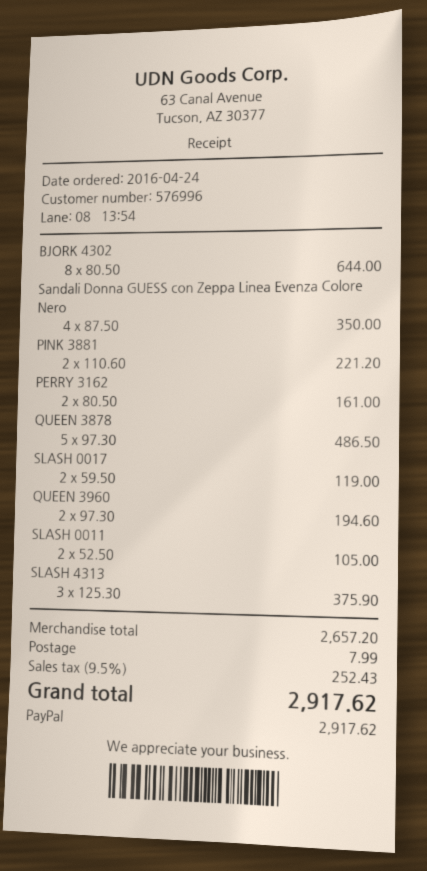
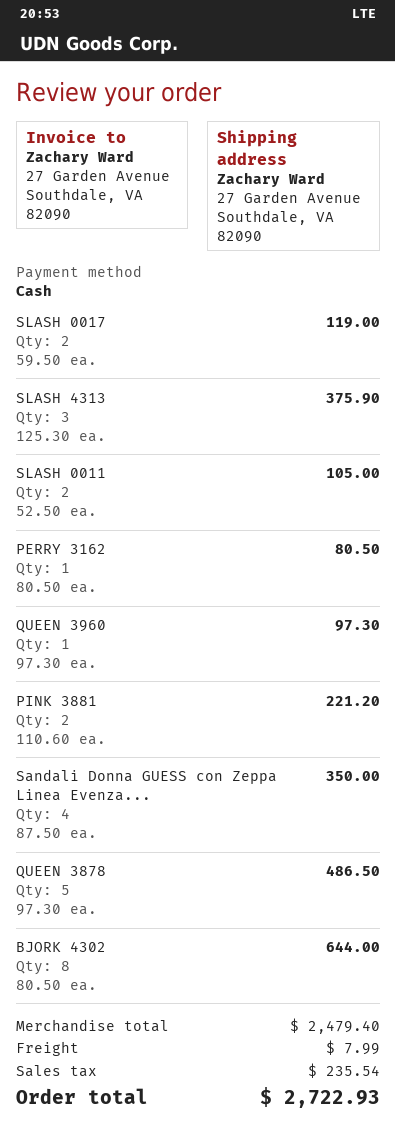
payment method: PayPal -> cash
PERRY 3162: 2 x 80.50 = 161.00 -> 1 x 80.50 = 80.50
QUEEN 3960: 2 x 97.30 = 194.60 -> 1 x 97.30 = 97.30
subtotal: 2657.20 -> 2479.40
tax: 252.43 -> 235.54
total: 2917.62 -> 2722.93

